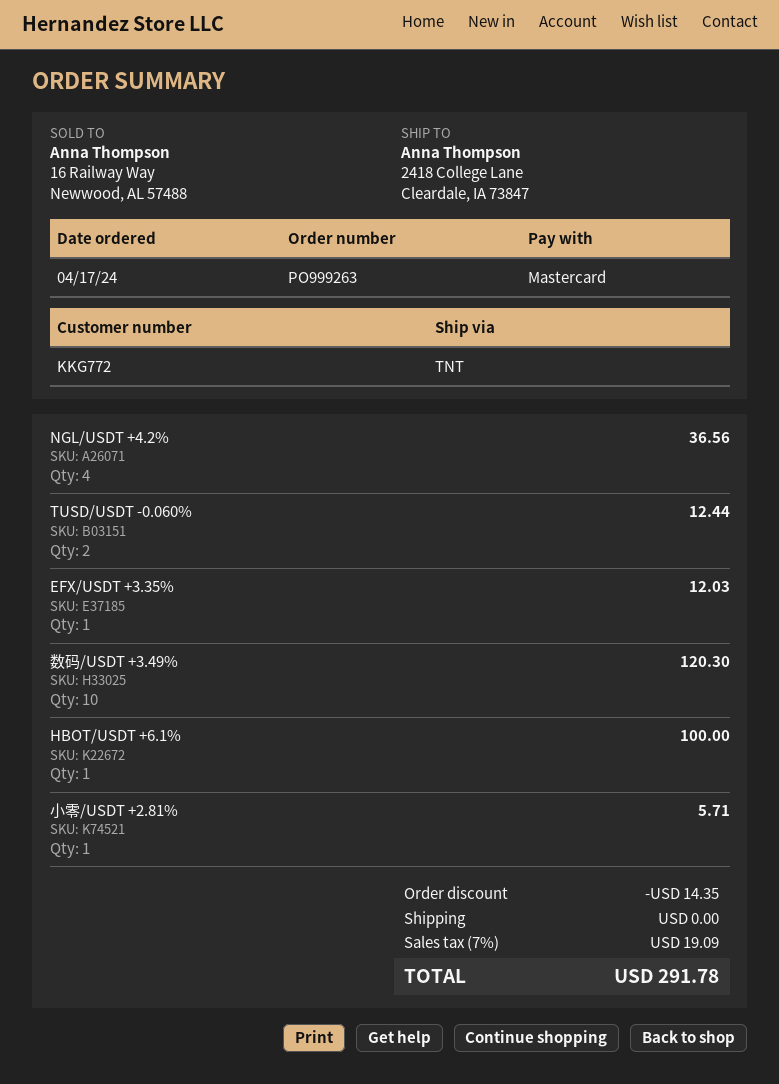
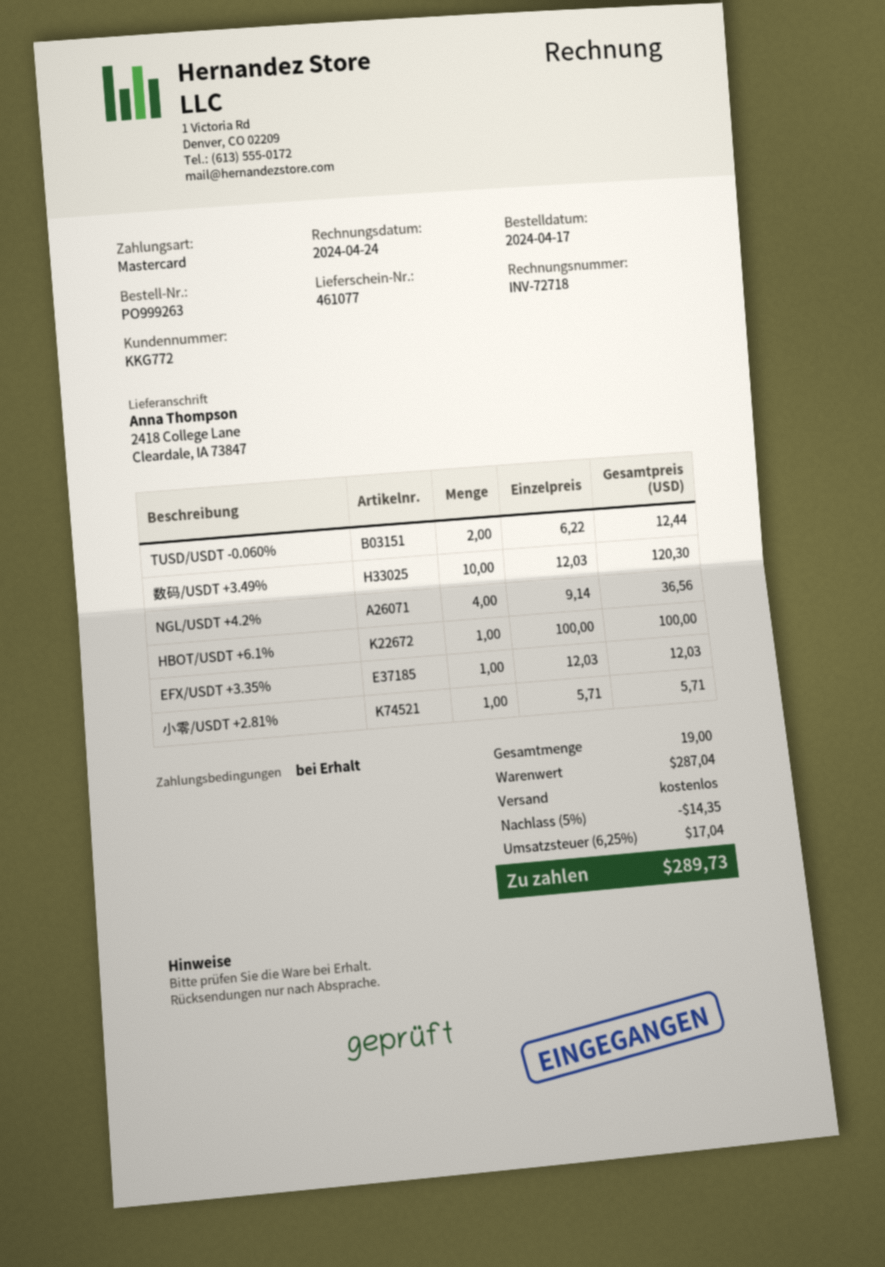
tax: 7% = 19.09 -> 6.25% = 17.04
total: 291.78 -> 289.73

